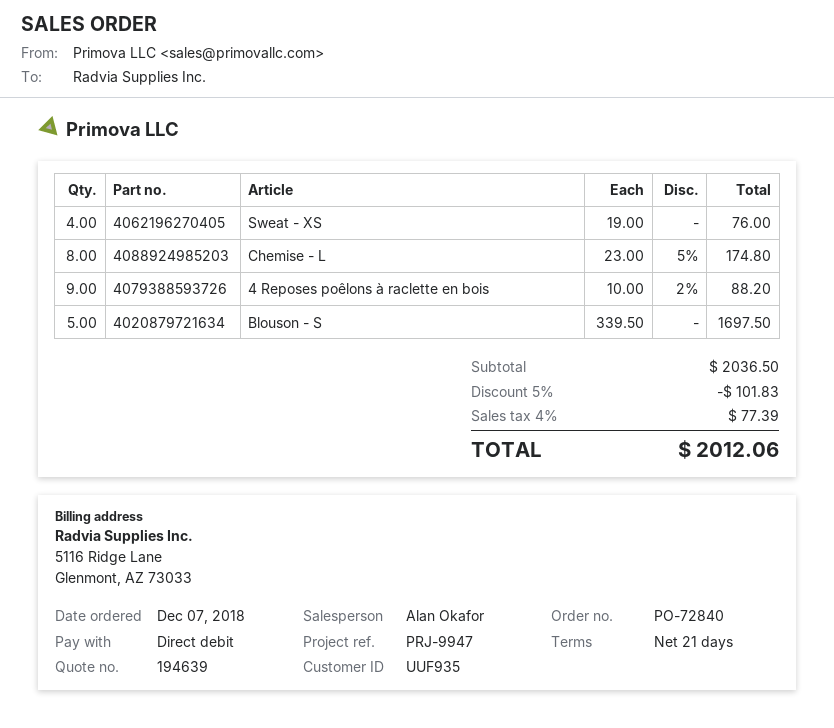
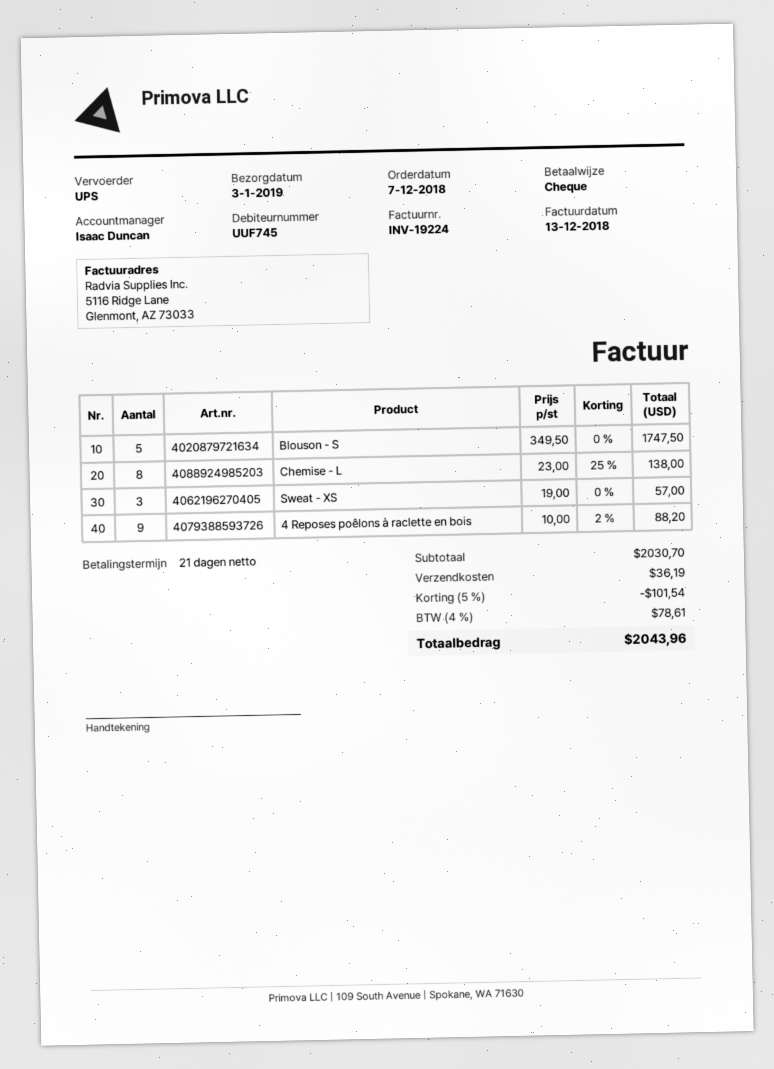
customer number: UUF935 -> UUF745
sales rep: Alan Okafor -> Isaac Duncan
payment method: direct debit -> cheque
Sweat - XS: 4 x 19.00 = 76.00 -> 3 x 19.00 = 57.00
Chemise - L: 8 x 23.00 - 5% = 174.80 -> 8 x 23.00 - 25% = 138.00
Blouson - S: 5 x 339.50 = 1697.50 -> 5 x 349.50 = 1747.50
subtotal: 2036.50 -> 2030.70
discount: 5% = 101.83 -> 5% = 101.54
shipping: none -> 36.19
tax: 4% = 77.39 -> 4% = 78.61
total: 2012.06 -> 2043.96

